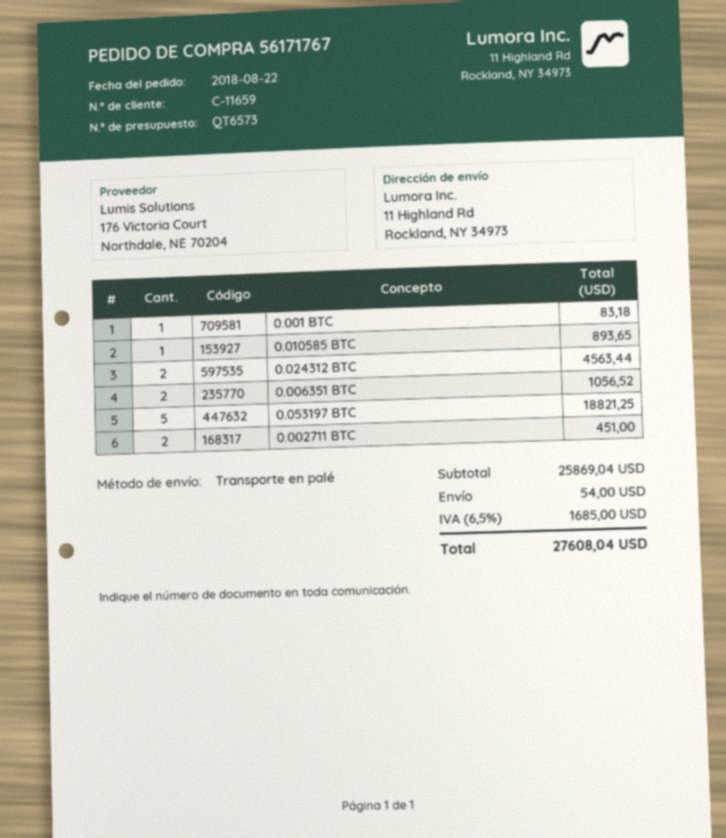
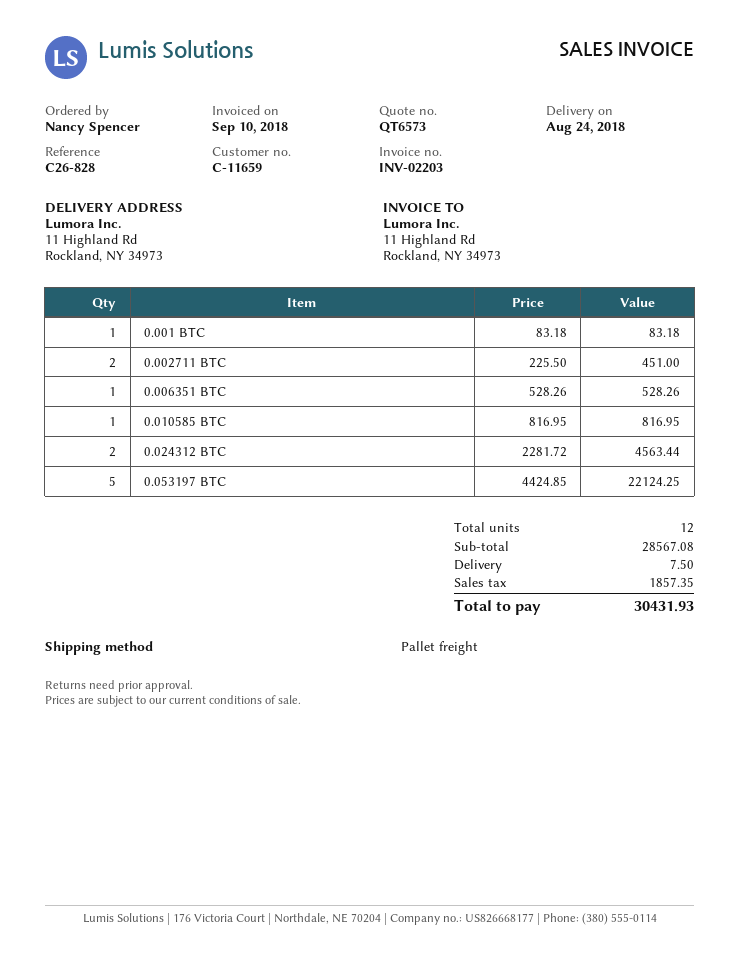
0.010585 BTC: 1 for 893.65 -> 1 for 816.95
0.006351 BTC: 2 for 1056.52 -> 1 for 528.26
0.053197 BTC: 5 for 18821.25 -> 5 for 22124.25
subtotal: 25869.04 -> 28567.08
shipping: 54.00 -> 7.50
tax: 1685.00 -> 1857.35
total: 27608.04 -> 30431.93

